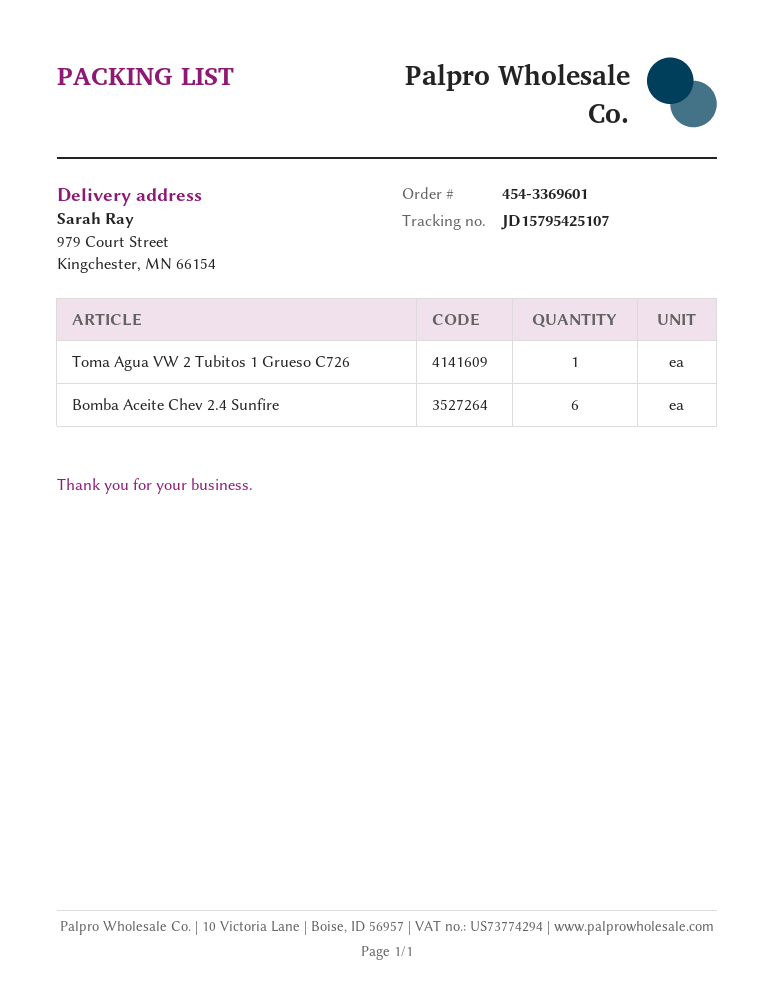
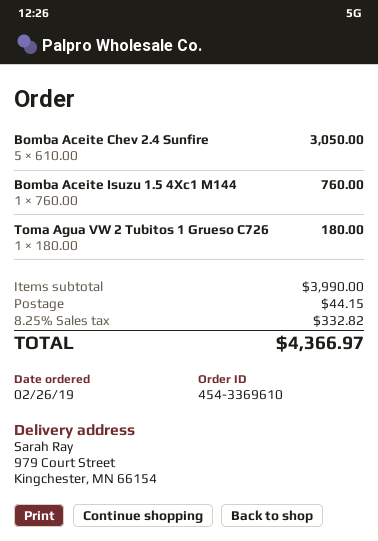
order number: 454-3369601 -> 454-3369610
Bomba Aceite Chev 2.4 Sunfire: 6 -> 5
Bomba Aceite Isuzu 1.5 4Xc1 M144: none -> 1

